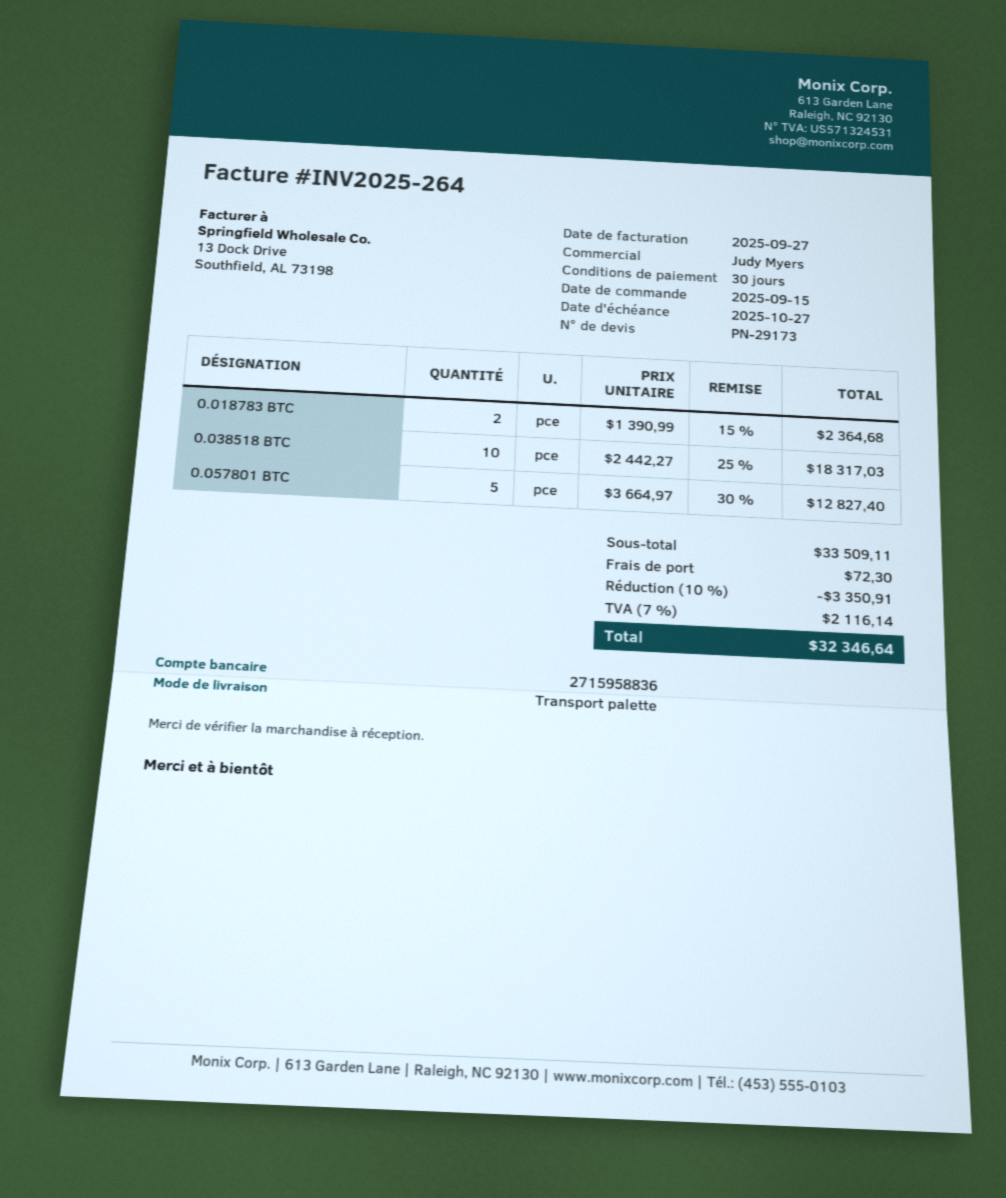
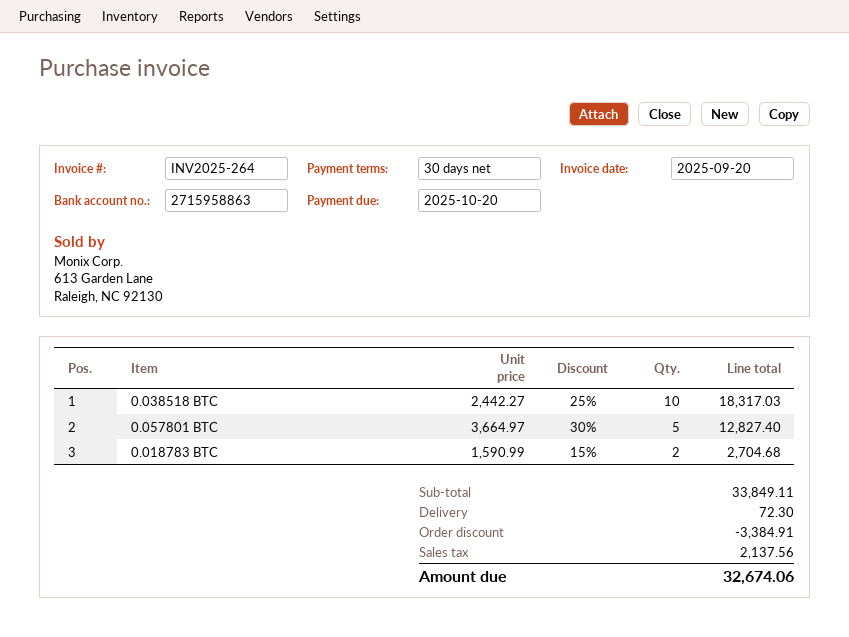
invoice date: 2025-09-27 -> 2025-09-20
due date: 2025-10-27 -> 2025-10-20
bank account: 2715958836 -> 2715958863
0.018783 BTC: 2 x 1390.99 - 15% = 2364.68 -> 2 x 1590.99 - 15% = 2704.68
subtotal: 33509.11 -> 33849.11
discount: 3350.91 -> 3384.91
tax: 2116.14 -> 2137.56
total: 32346.64 -> 32674.06

